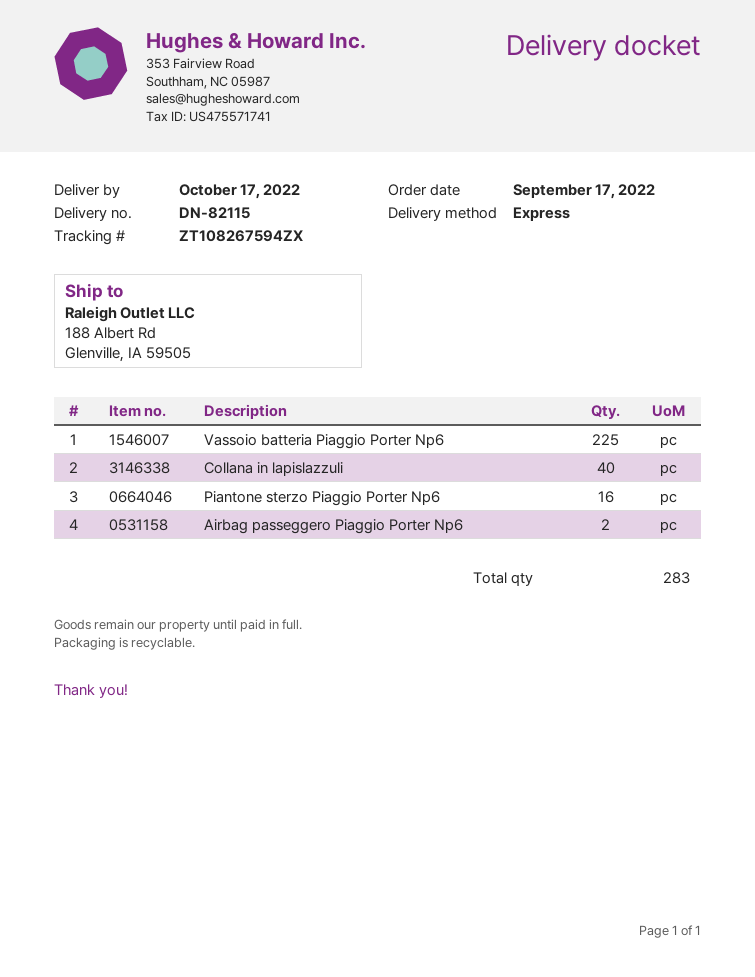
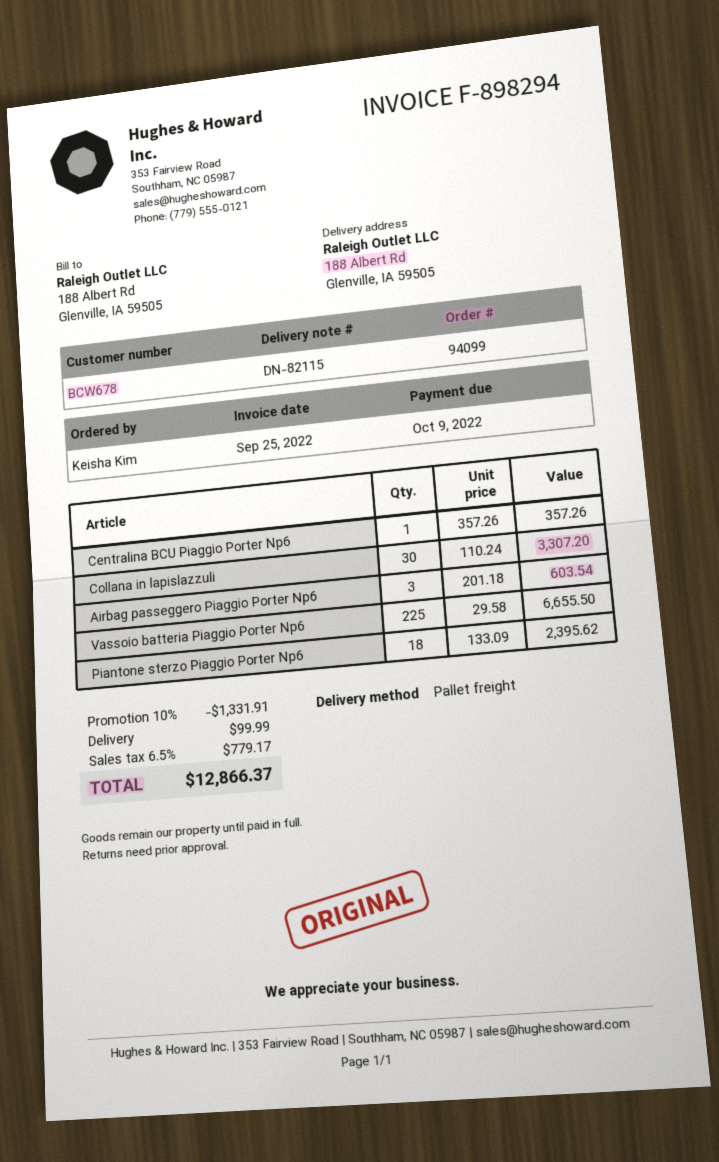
shipping method: express -> pallet freight
Collana in lapislazzuli: 40 -> 30
Piantone sterzo Piaggio Porter Np6: 16 -> 18
Airbag passeggero Piaggio Porter Np6: 2 -> 3
Centralina BCU Piaggio Porter Np6: none -> 1

